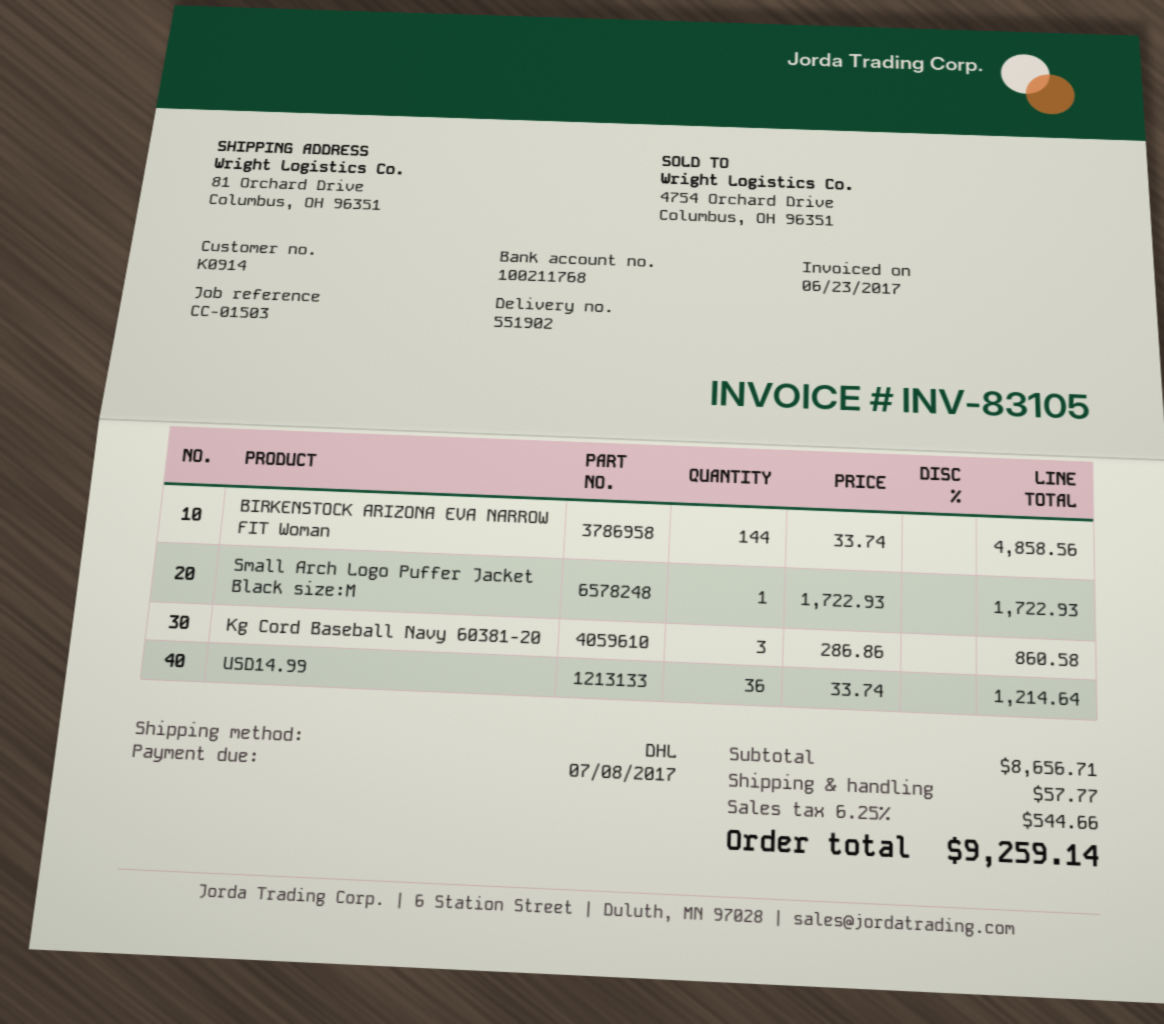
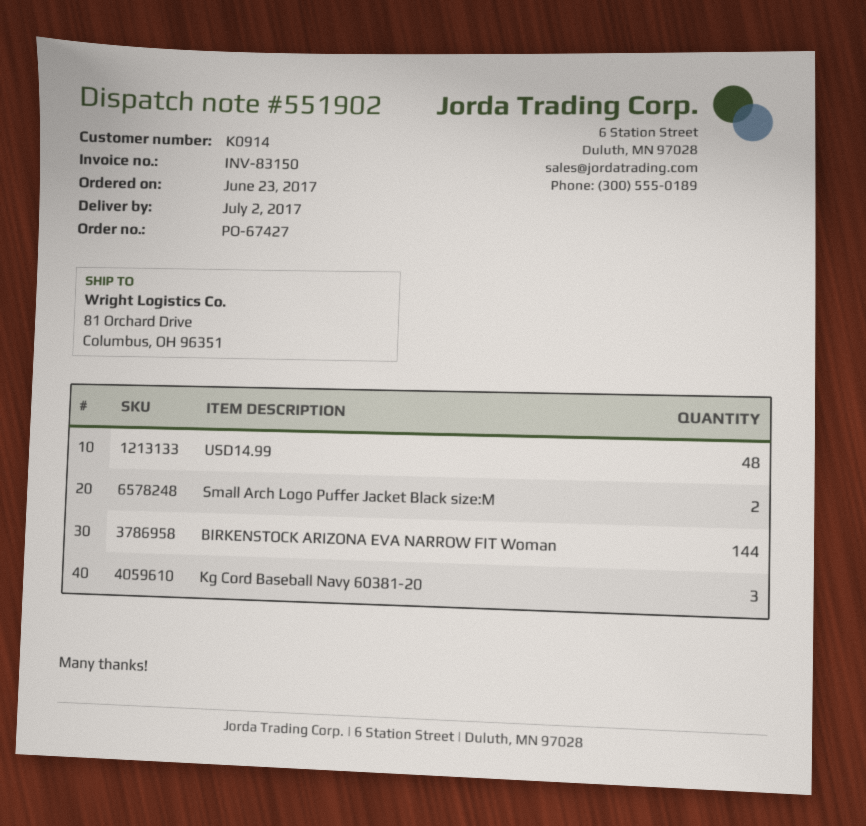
invoice number: INV-83105 -> INV-83150
Small Arch Logo Puffer Jacket Black size:M: 1 -> 2
USD14.99: 36 -> 48

